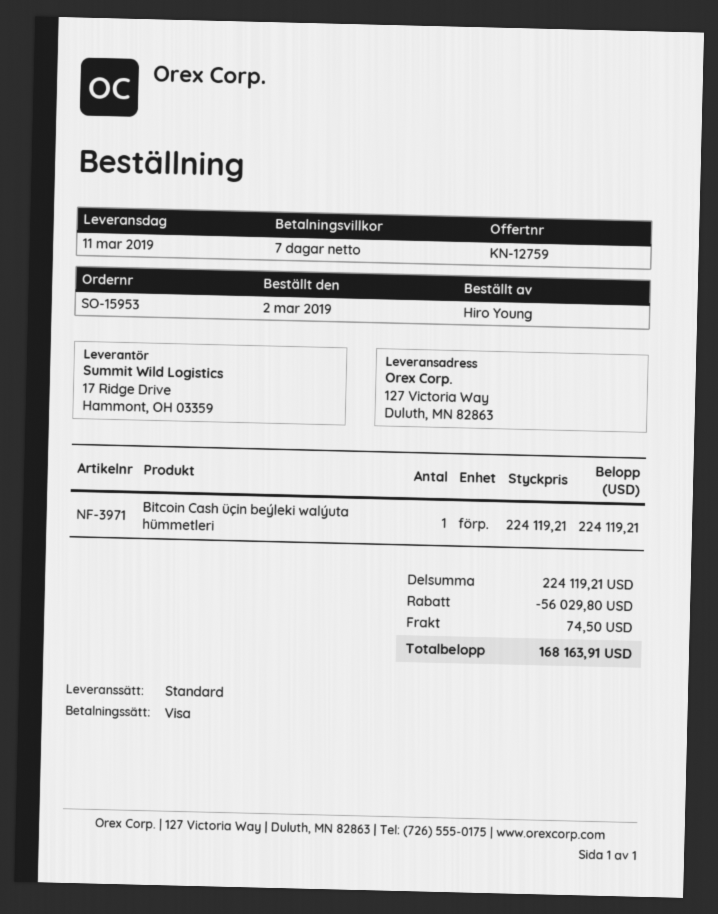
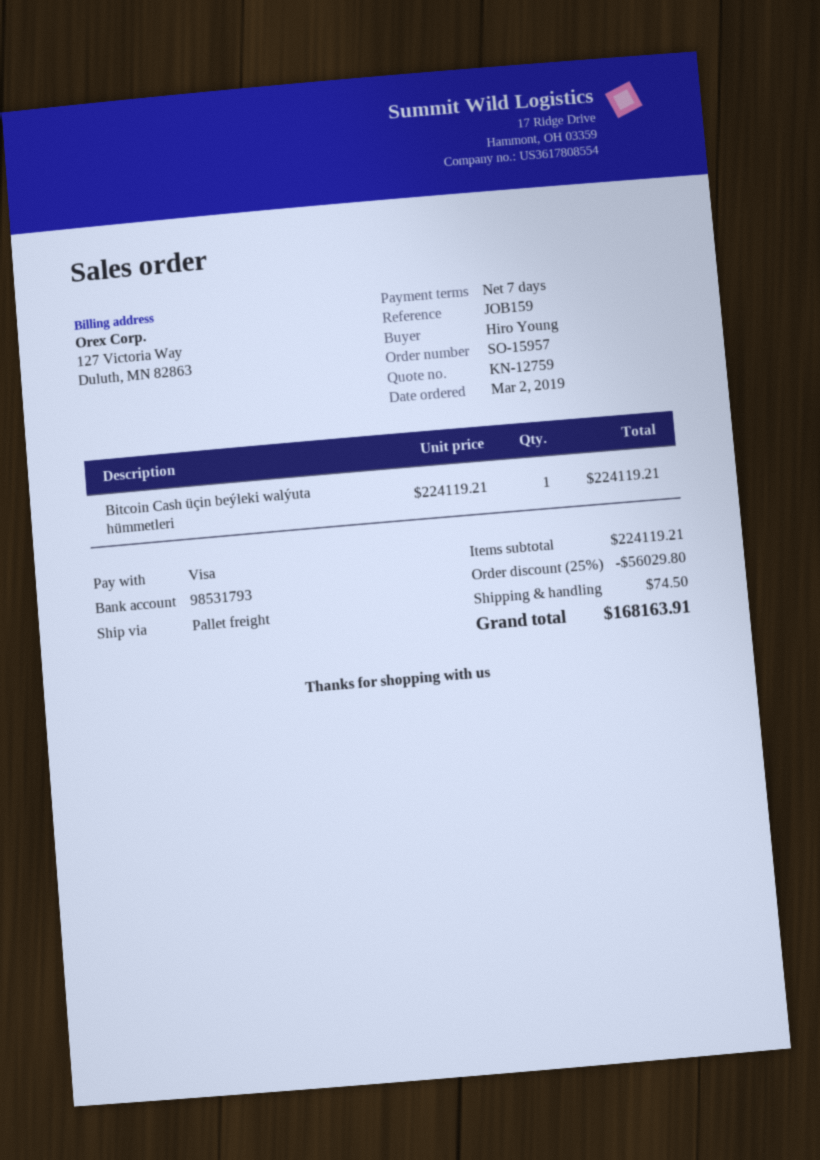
order number: SO-15953 -> SO-15957
shipping method: standard -> pallet freight

